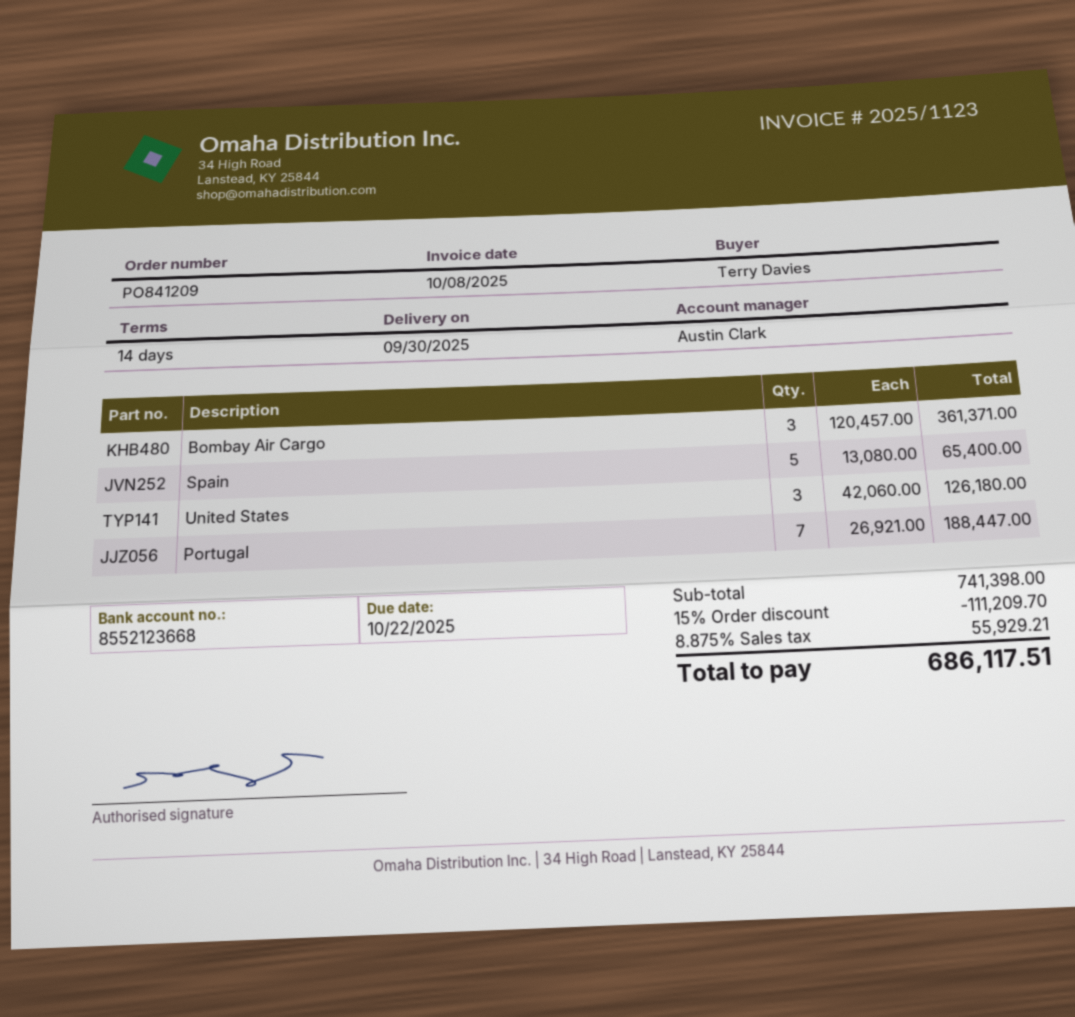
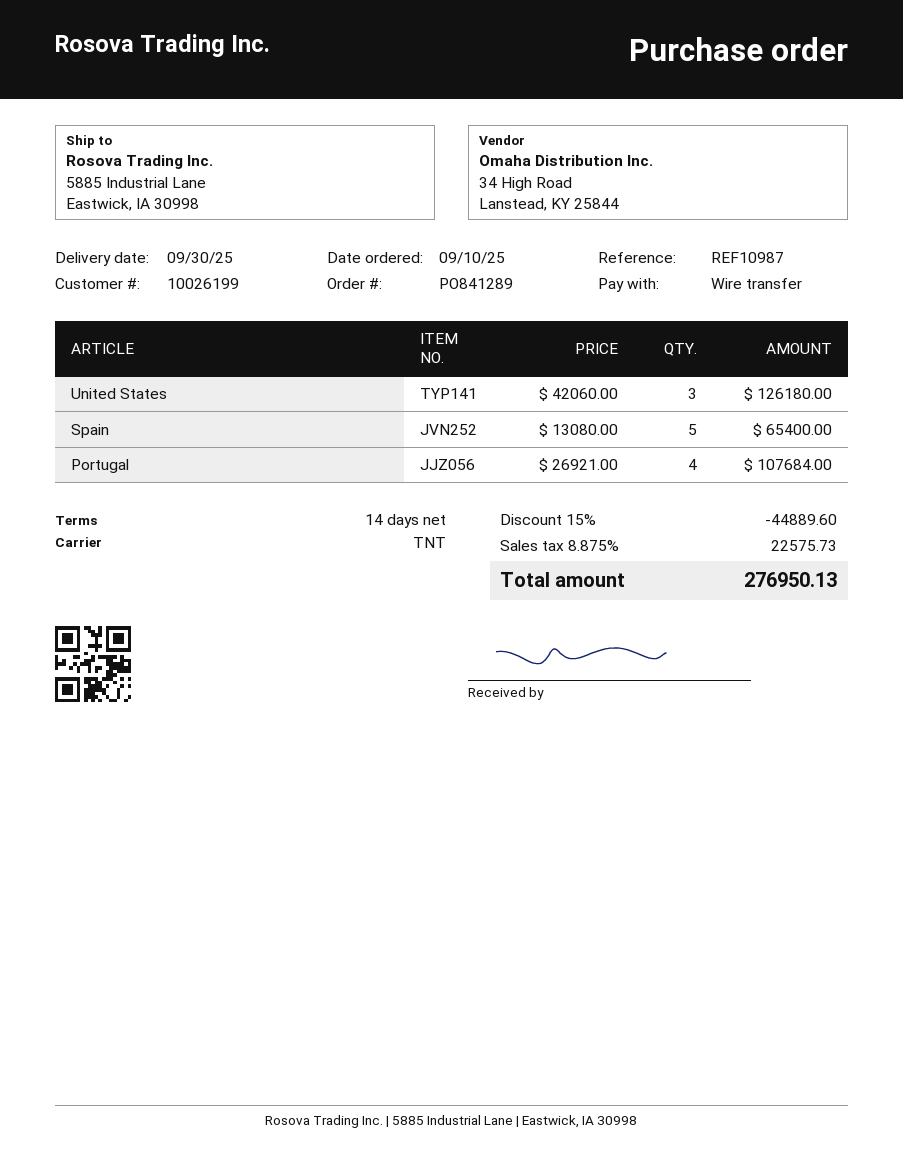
order number: PO841209 -> PO841289
Bombay Air Cargo: 3 x 120457.00 = 361371.00 -> none
Portugal: 7 x 26921.00 = 188447.00 -> 4 x 26921.00 = 107684.00
discount: 15% = 111209.70 -> 15% = 44889.60
tax: 8.875% = 55929.21 -> 8.875% = 22575.73
total: 686117.51 -> 276950.13

